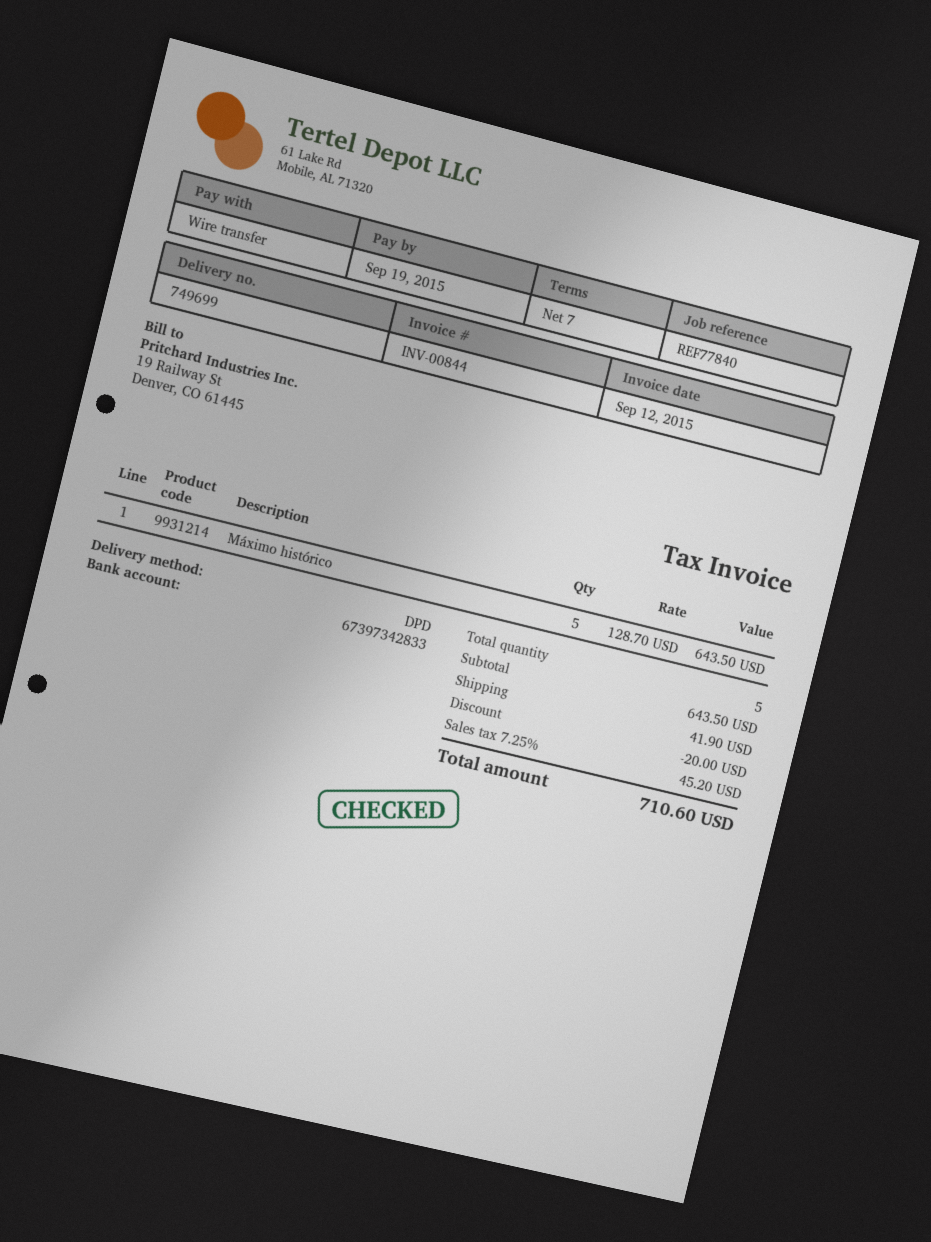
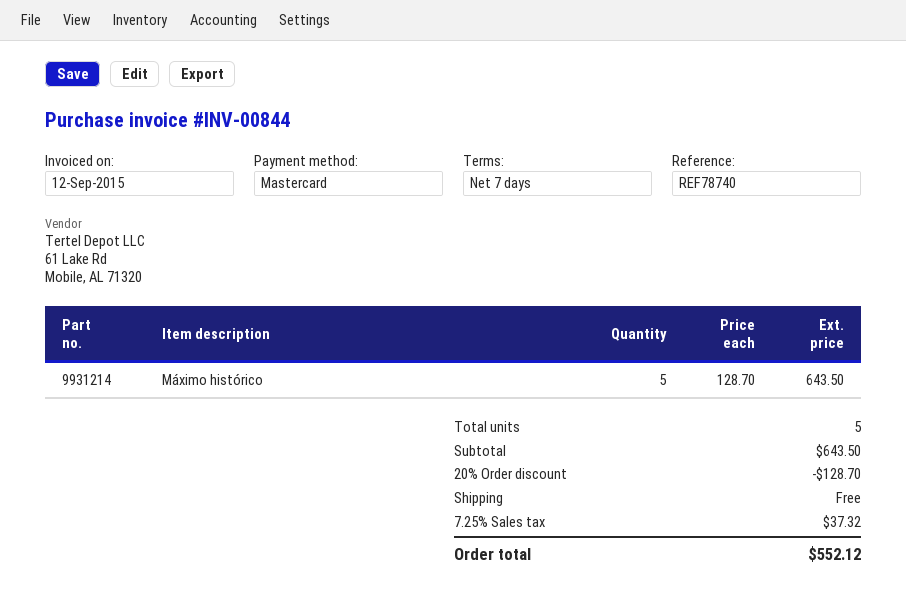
reference: REF77840 -> REF78740
payment method: bank transfer -> Mastercard
discount: 20.00 -> 128.70
shipping: 41.90 -> 0.00
tax: 7.25% = 45.20 -> 7.25% = 37.32
total: 710.60 -> 552.12

